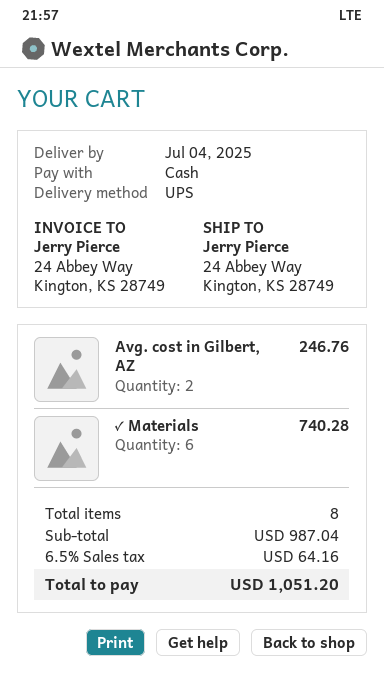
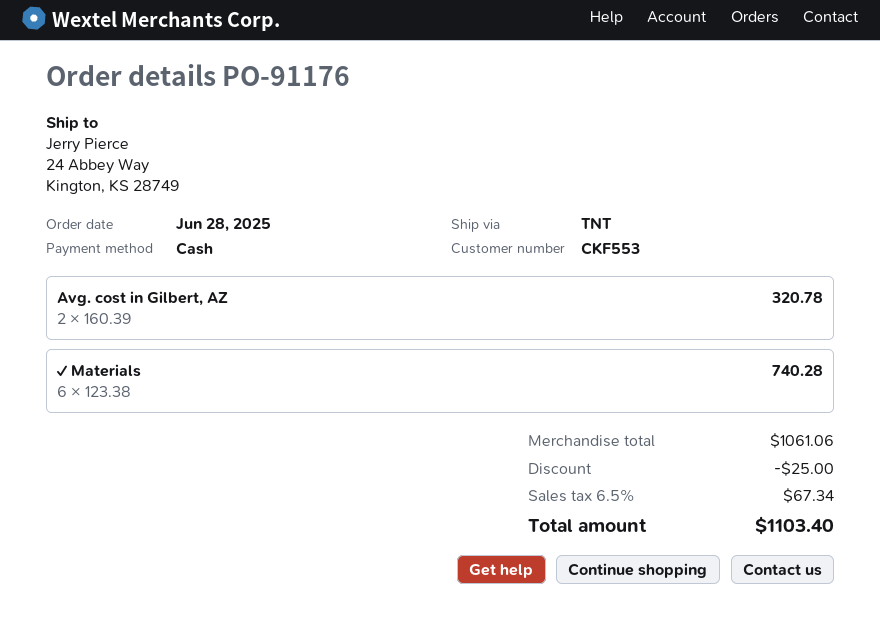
shipping method: UPS -> TNT
Avg. cost in Gilbert, AZ: 2 for 246.76 -> 2 for 320.78
subtotal: 987.04 -> 1061.06
discount: none -> 25.00
tax: 6.5% = 64.16 -> 6.5% = 67.34
total: 1051.20 -> 1103.40

